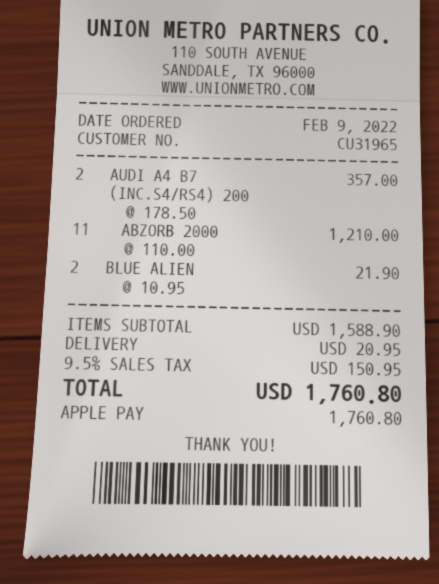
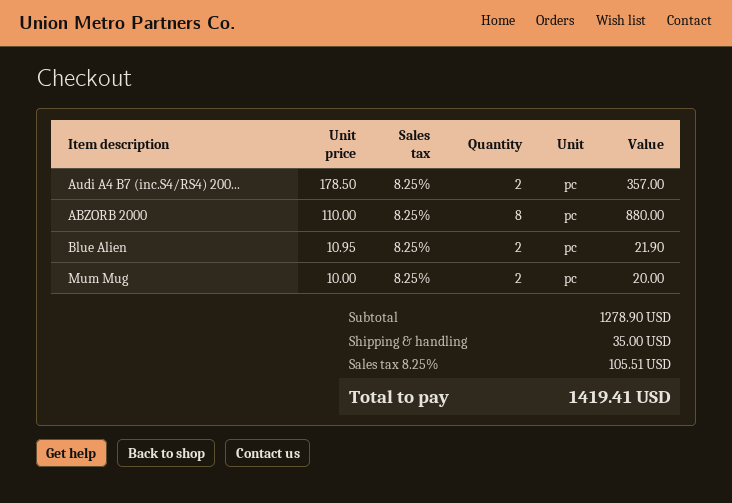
ABZORB 2000: 11 x 110.00 = 1210.00 -> 8 x 110.00 = 880.00
Mum Mug: none -> 2 x 10.00 = 20.00
subtotal: 1588.90 -> 1278.90
shipping: 20.95 -> 35.00
tax: 9.5% = 150.95 -> 8.25% = 105.51
total: 1760.80 -> 1419.41

